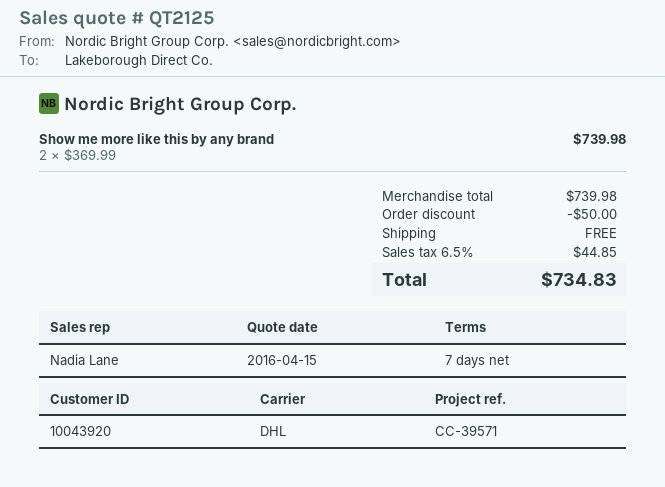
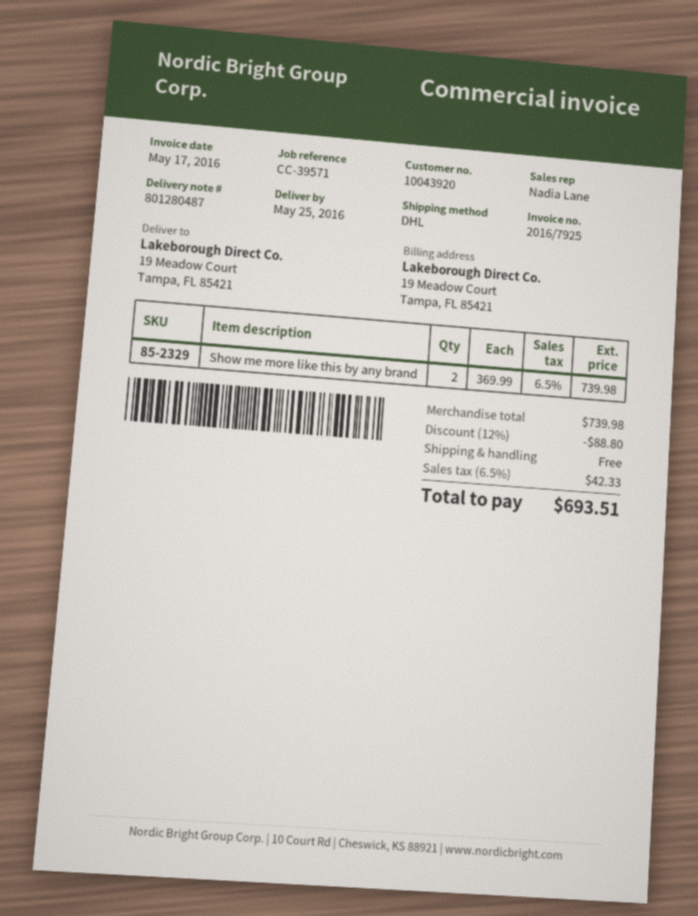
discount: 50.00 -> 88.80
tax: 6.5% = 44.85 -> 6.5% = 42.33
total: 734.83 -> 693.51

